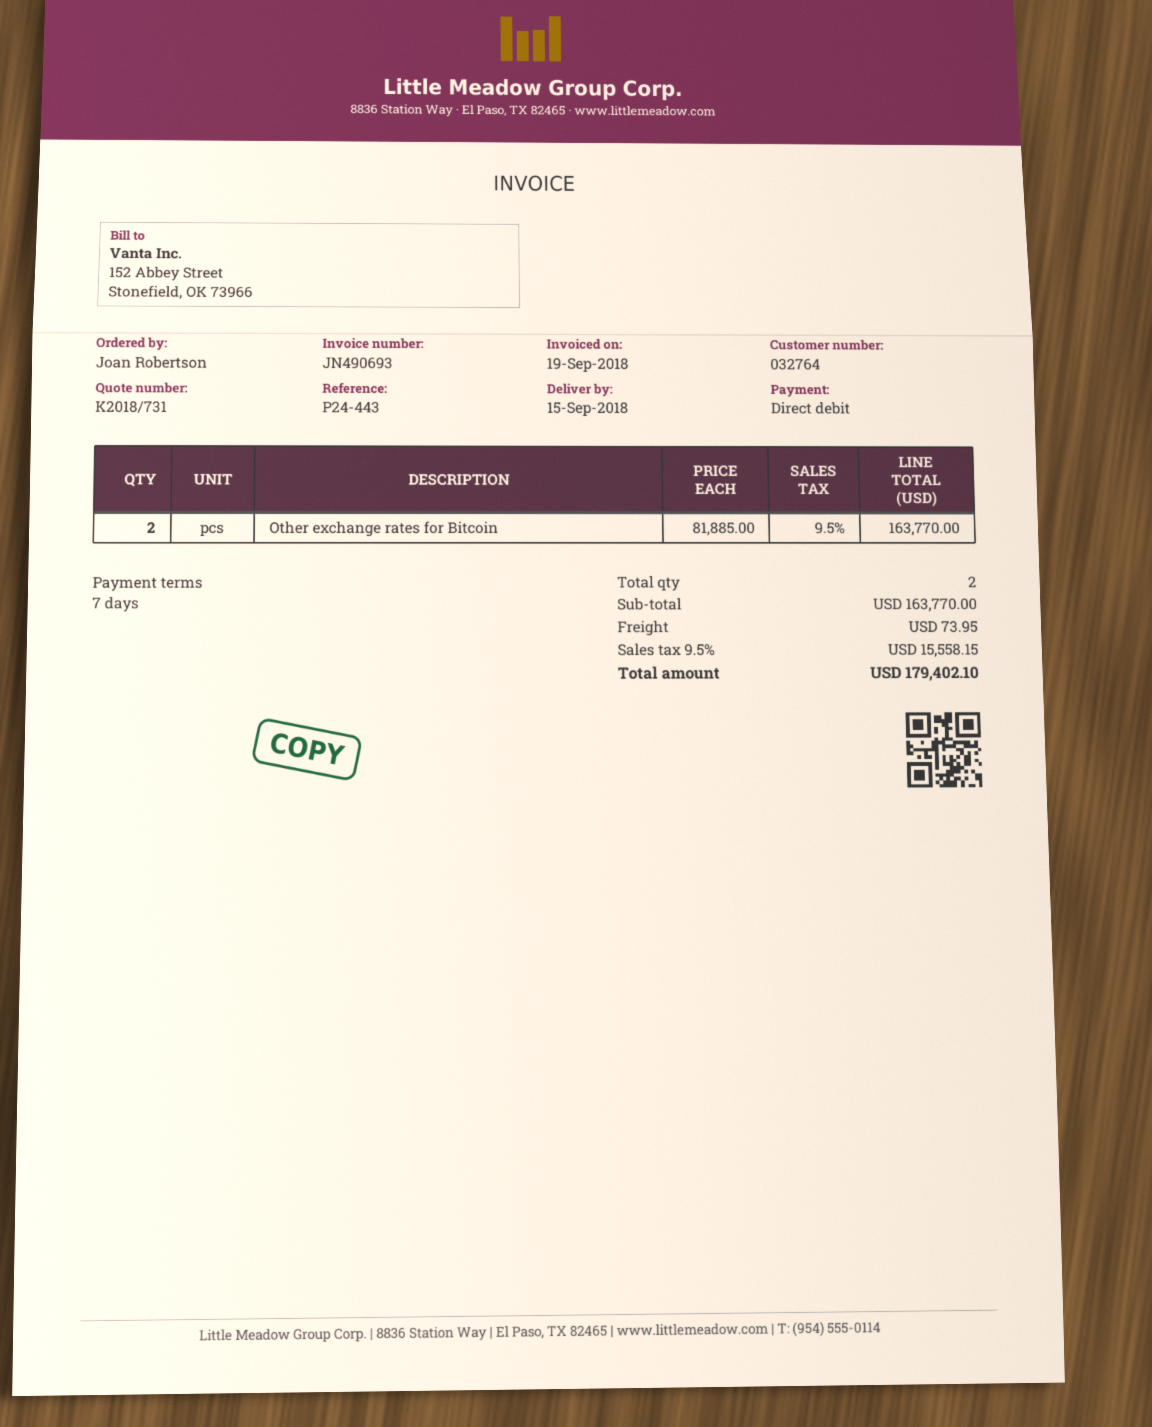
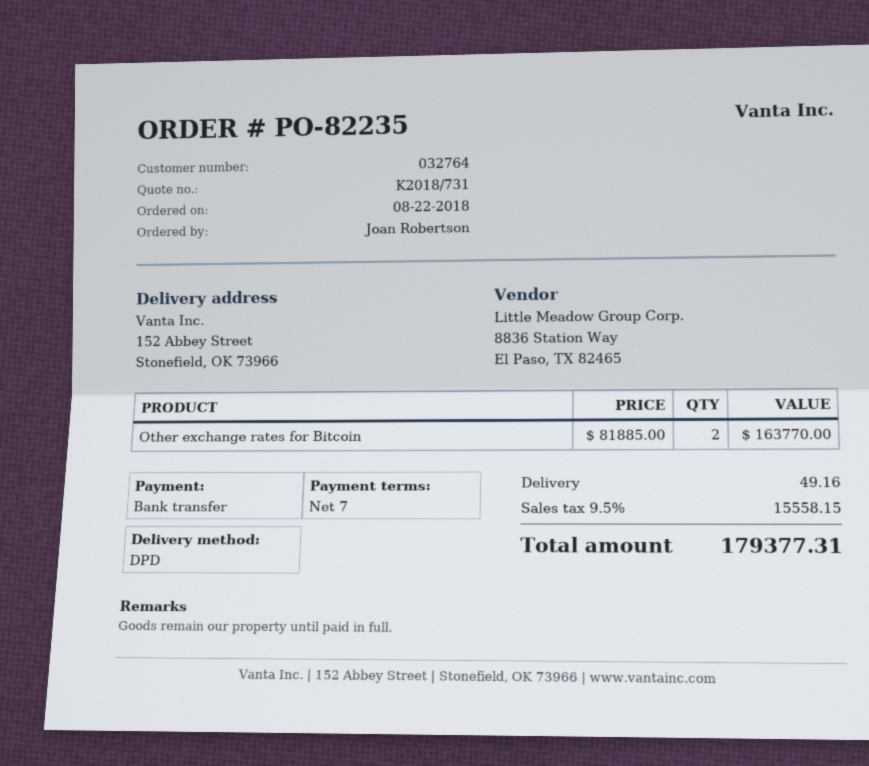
payment method: direct debit -> bank transfer
shipping: 73.95 -> 49.16
total: 179402.10 -> 179377.31

